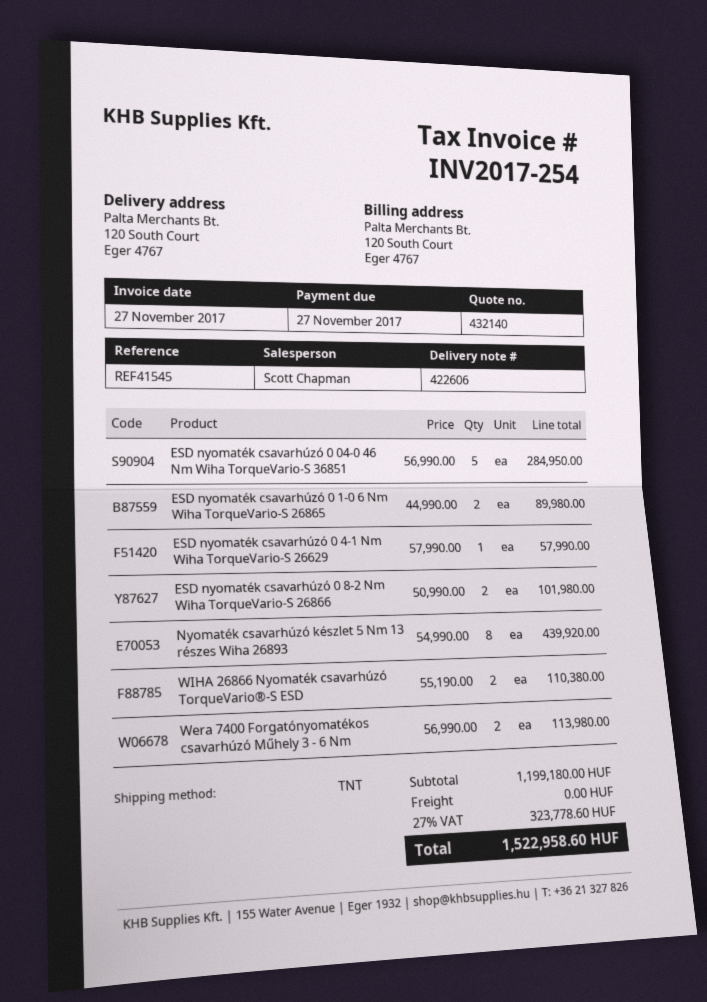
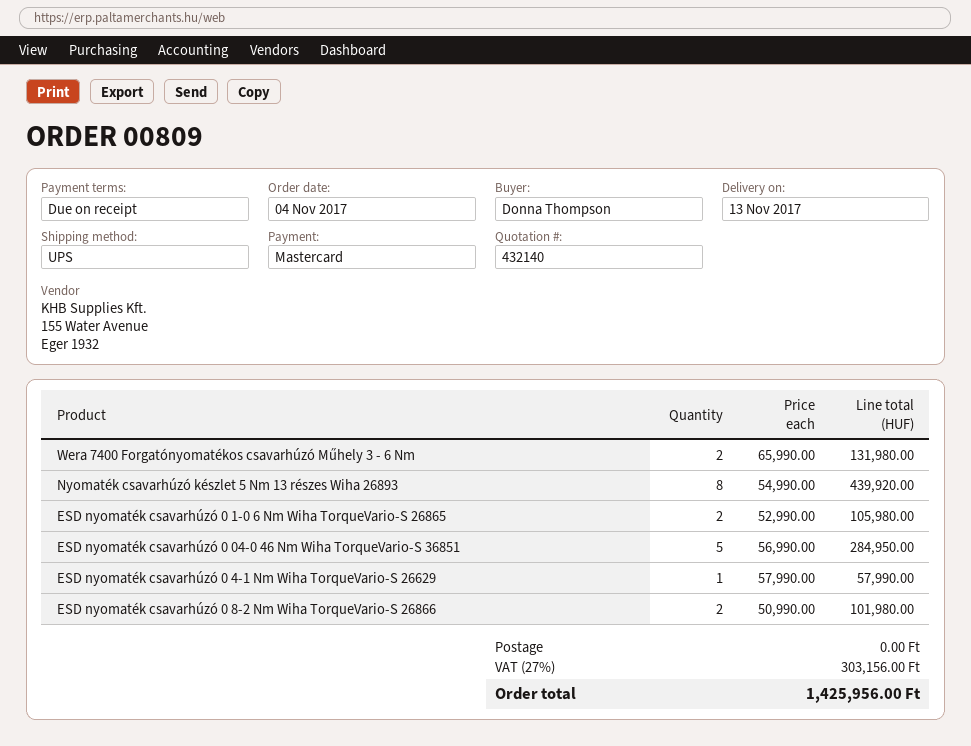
shipping method: TNT -> UPS
ESD nyomaték csavarhúzó 0 1-0 6 Nm Wiha TorqueVario-S 26865: 2 x 44990.00 = 89980.00 -> 2 x 52990.00 = 105980.00
WIHA 26866 Nyomaték csavarhúzó TorqueVario®-S ESD: 2 x 55190.00 = 110380.00 -> none
Wera 7400 Forgatónyomatékos csavarhúzó Műhely 3 - 6 Nm: 2 x 56990.00 = 113980.00 -> 2 x 65990.00 = 131980.00
tax: 27% = 323778.60 -> 27% = 303156.00
total: 1522958.60 -> 1425956.00

